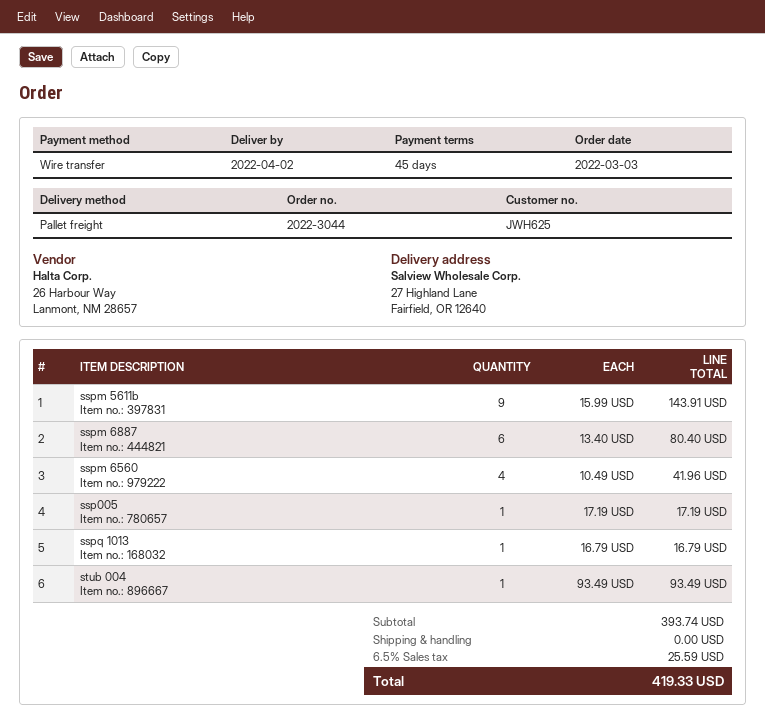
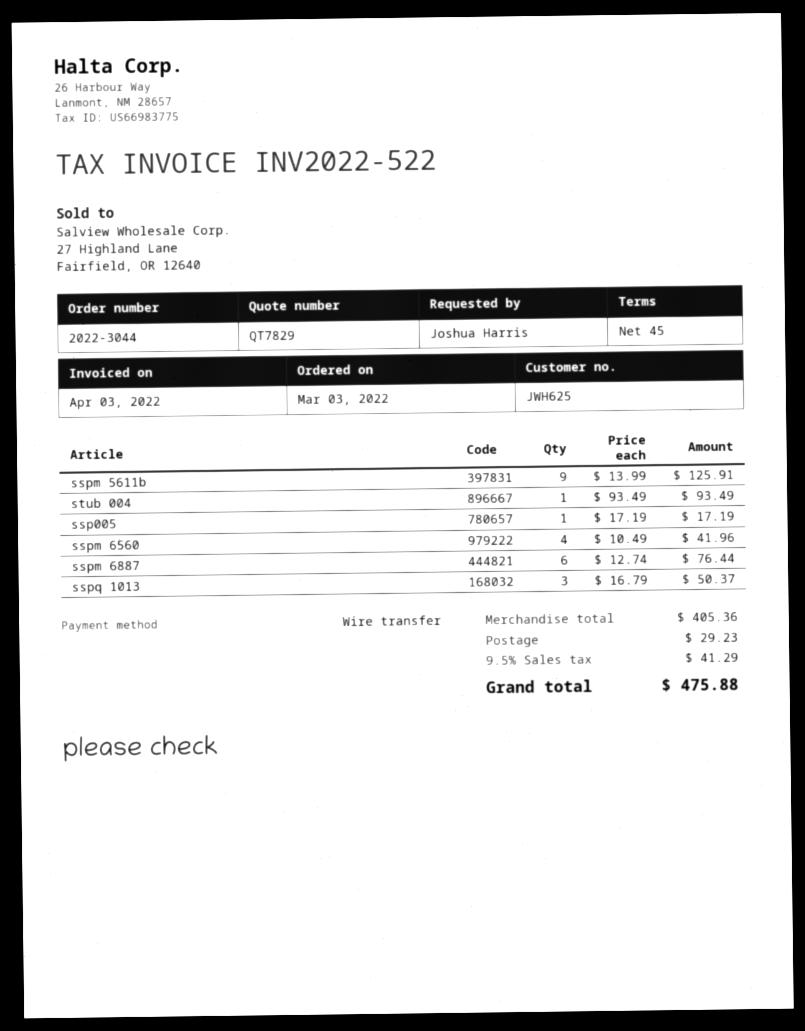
sspm 5611b: 9 x 15.99 = 143.91 -> 9 x 13.99 = 125.91
sspm 6887: 6 x 13.40 = 80.40 -> 6 x 12.74 = 76.44
sspq 1013: 1 x 16.79 = 16.79 -> 3 x 16.79 = 50.37
subtotal: 393.74 -> 405.36
shipping: 0.00 -> 29.23
tax: 6.5% = 25.59 -> 9.5% = 41.29
total: 419.33 -> 475.88

